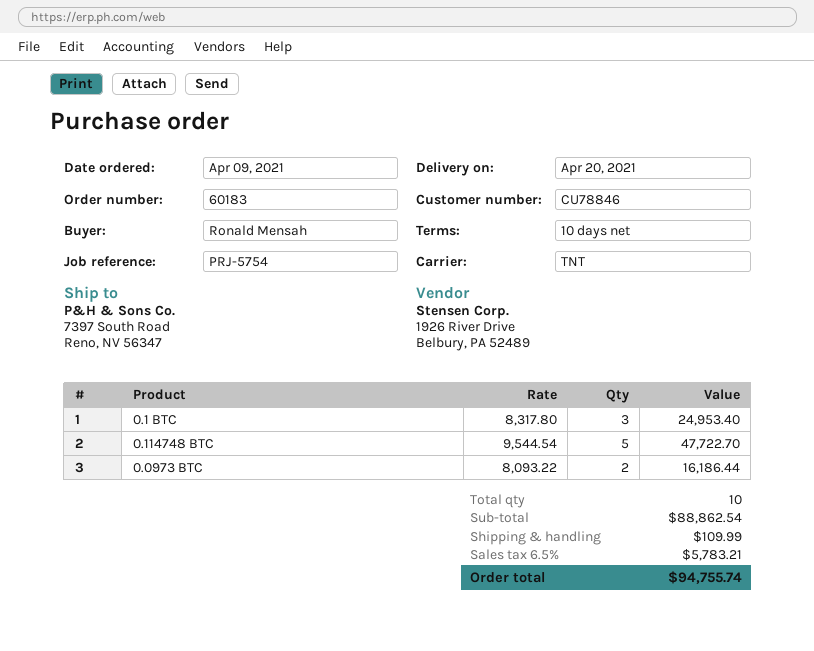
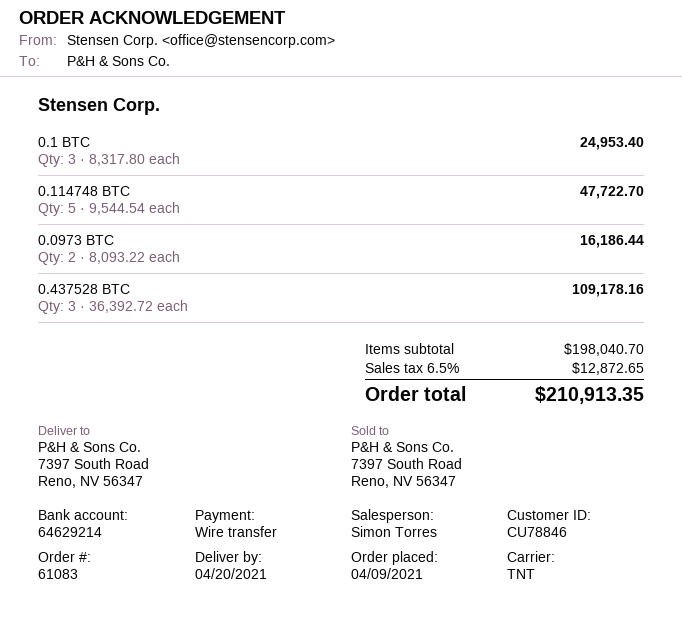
order number: 60183 -> 61083
0.437528 BTC: none -> 3 x 36392.72 = 109178.16
subtotal: 88862.54 -> 198040.70
shipping: 109.99 -> none
tax: 6.5% = 5783.21 -> 6.5% = 12872.65
total: 94755.74 -> 210913.35

